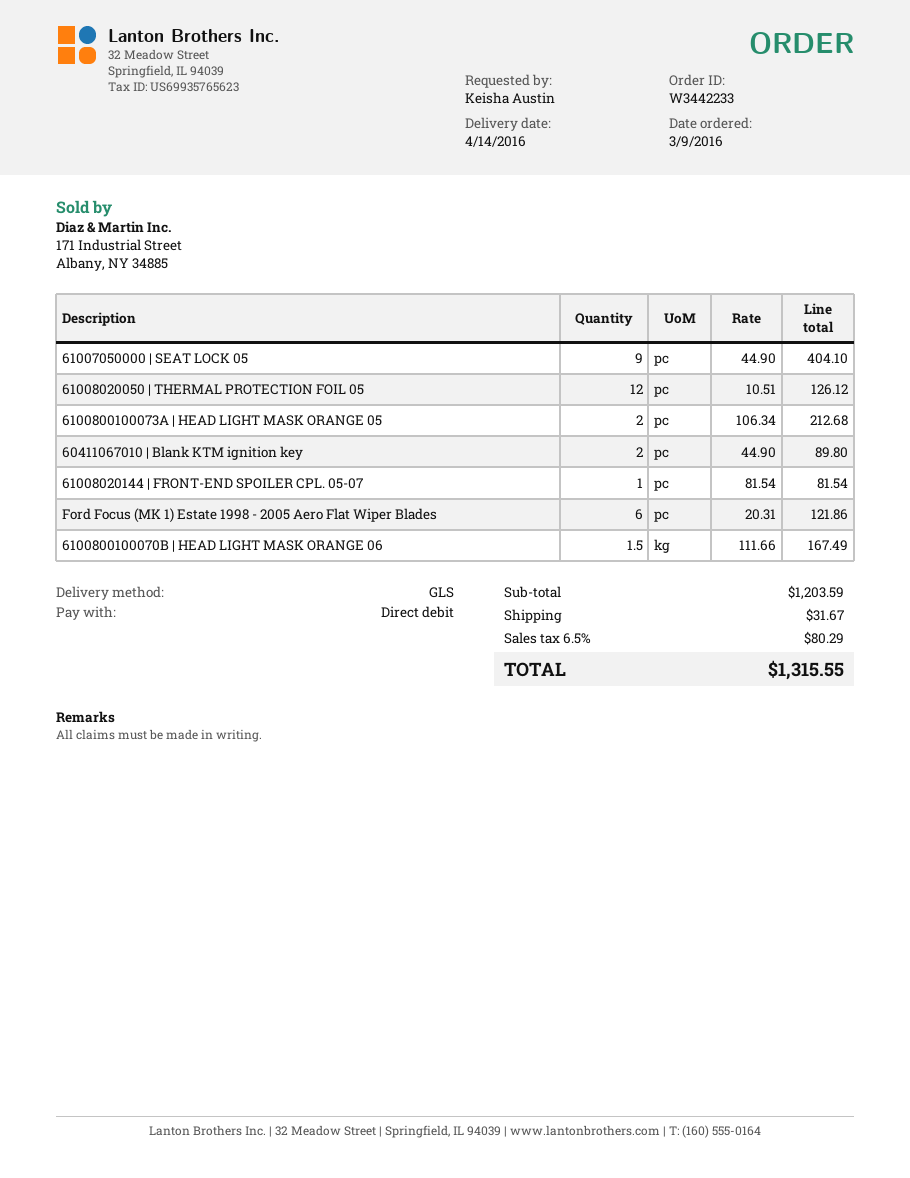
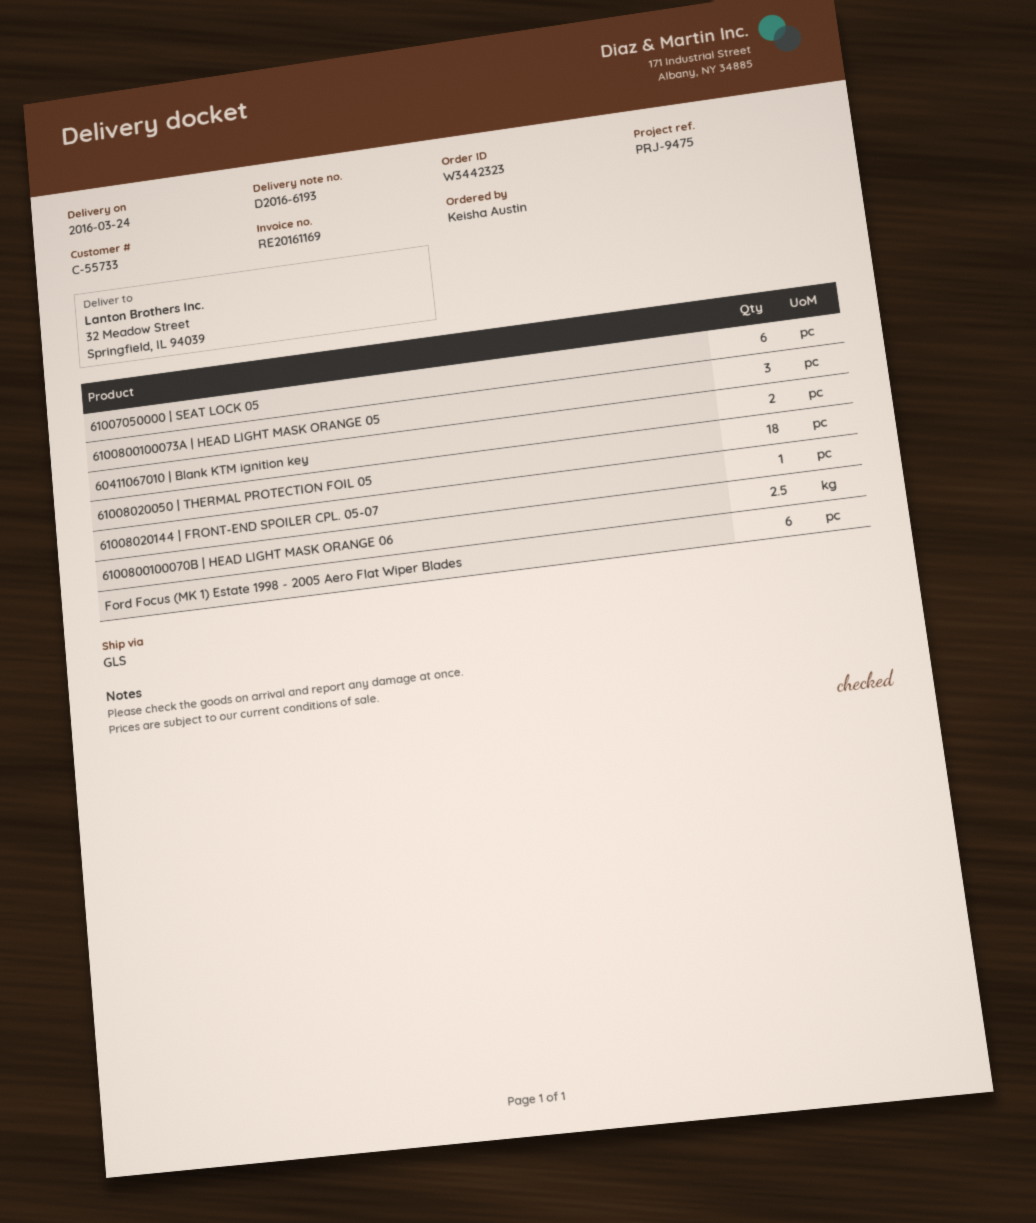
order number: W3442233 -> W3442323
delivery date: 2016-04-14 -> 2016-03-24
61007050000 | SEAT LOCK 05: 9 -> 6
61008020050 | THERMAL PROTECTION FOIL 05: 12 -> 18
6100800100073A | HEAD LIGHT MASK ORANGE 05: 2 -> 3
6100800100070B | HEAD LIGHT MASK ORANGE 06: 1.5 -> 2.5

